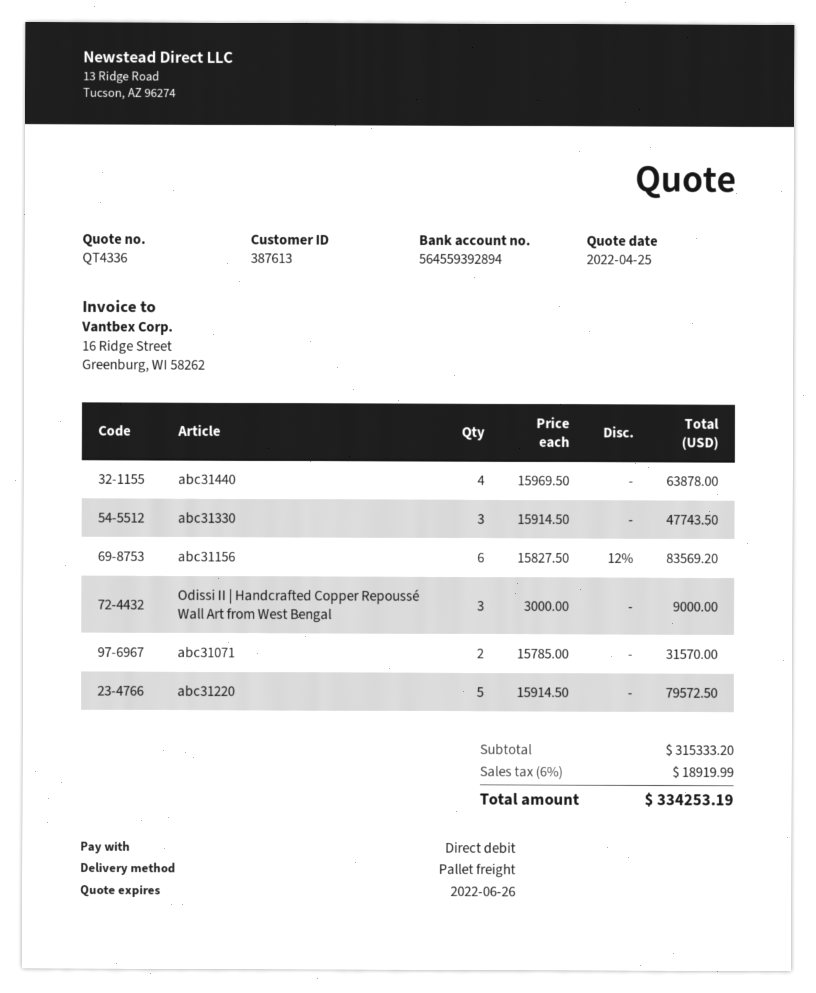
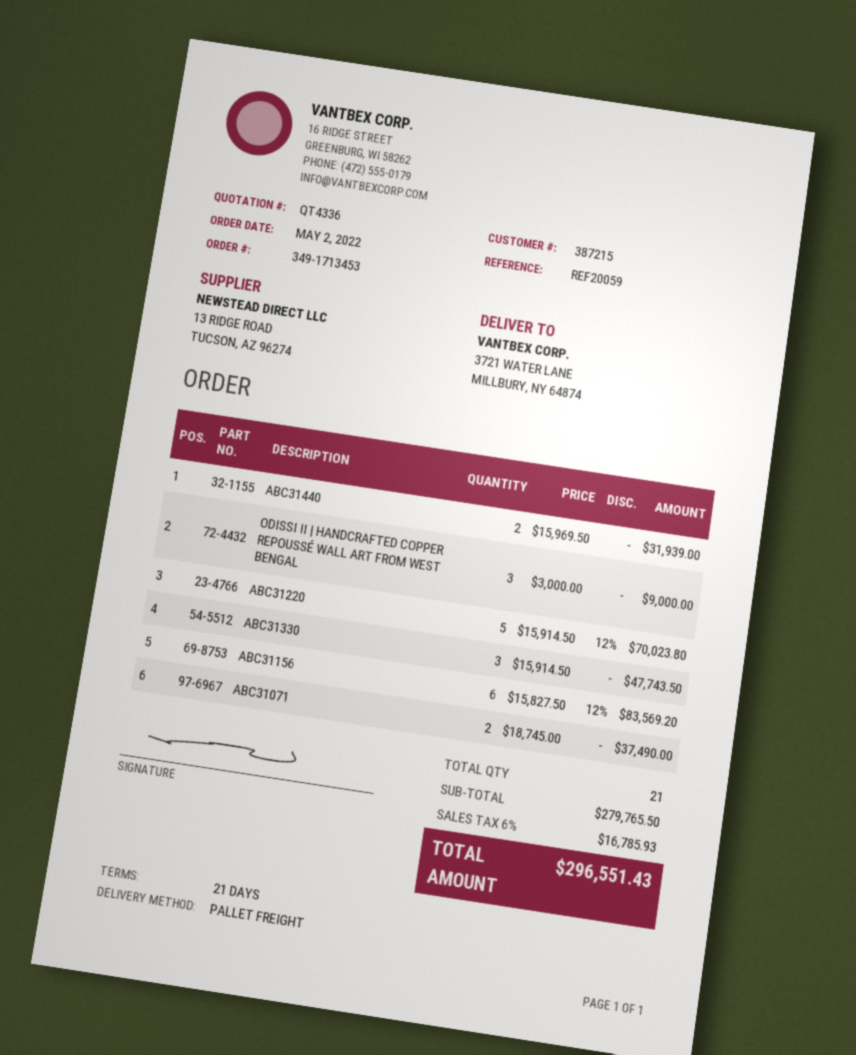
customer number: 387613 -> 387215
abc31440: 4 x 15969.50 = 63878.00 -> 2 x 15969.50 = 31939.00
abc31071: 2 x 15785.00 = 31570.00 -> 2 x 18745.00 = 37490.00
abc31220: 5 x 15914.50 = 79572.50 -> 5 x 15914.50 - 12% = 70023.80
subtotal: 315333.20 -> 279765.50
tax: 6% = 18919.99 -> 6% = 16785.93
total: 334253.19 -> 296551.43

